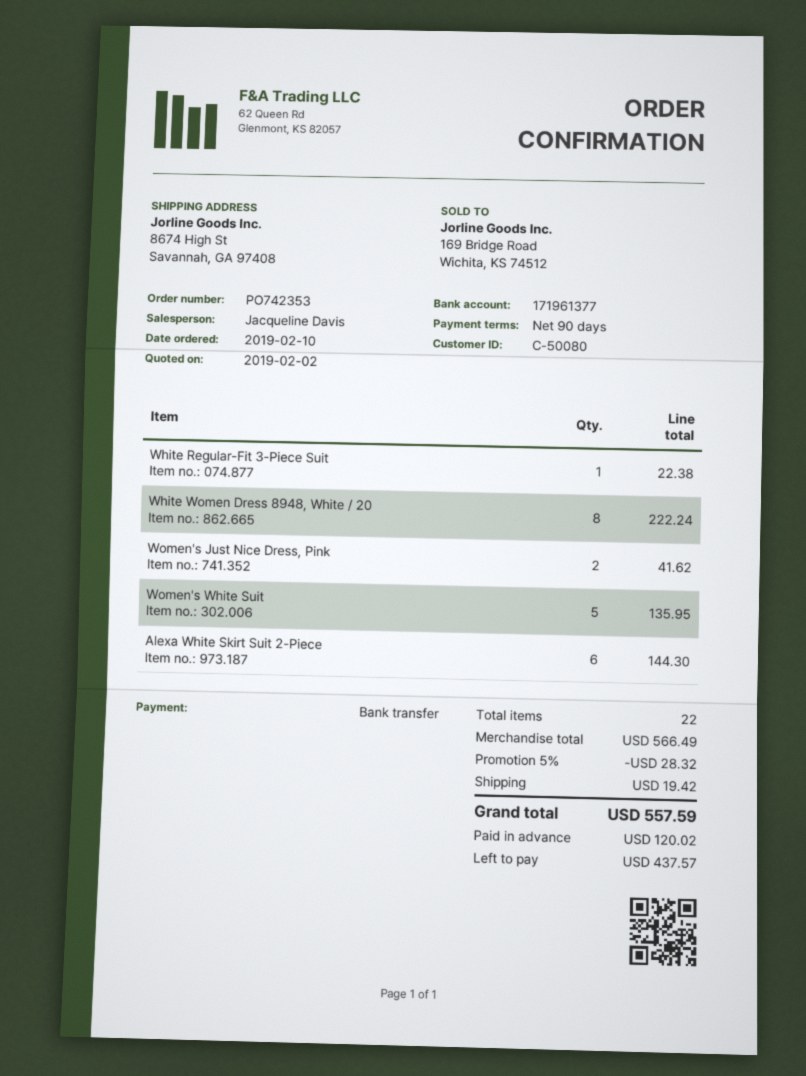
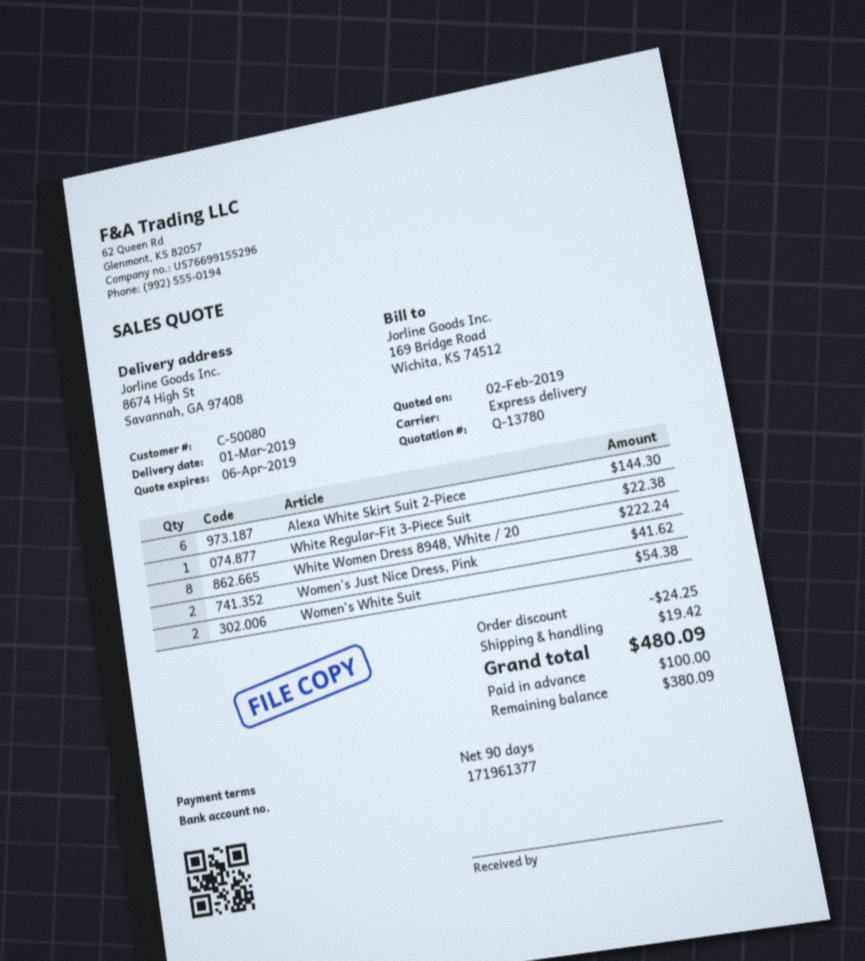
Women's White Suit: 5 for 135.95 -> 2 for 54.38
discount: 28.32 -> 24.25
total: 557.59 -> 480.09
deposit: 120.02 -> 100.00
balance: 437.57 -> 380.09

